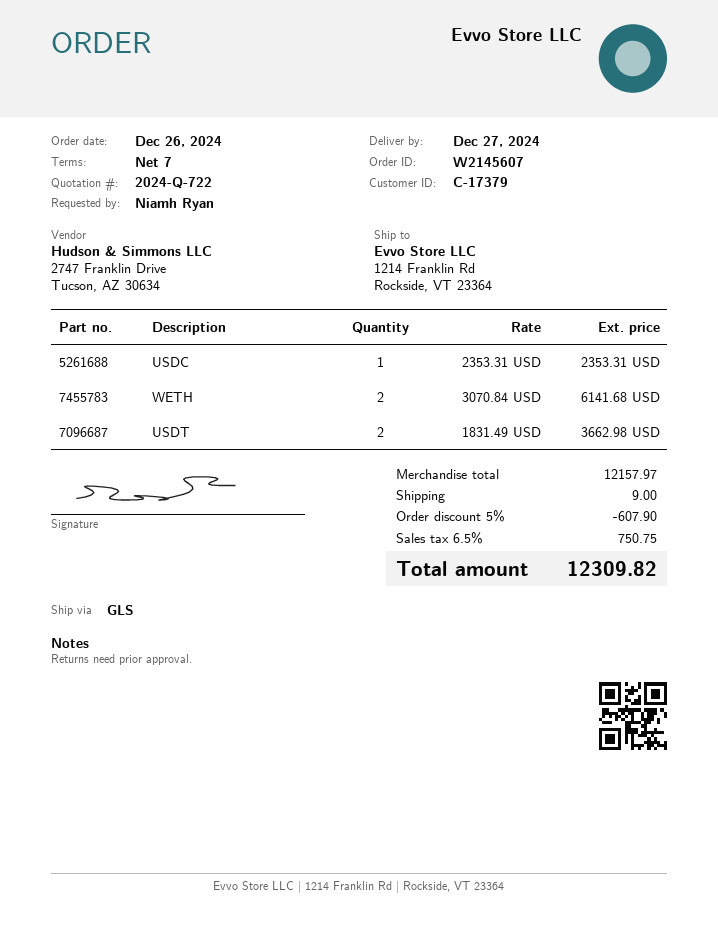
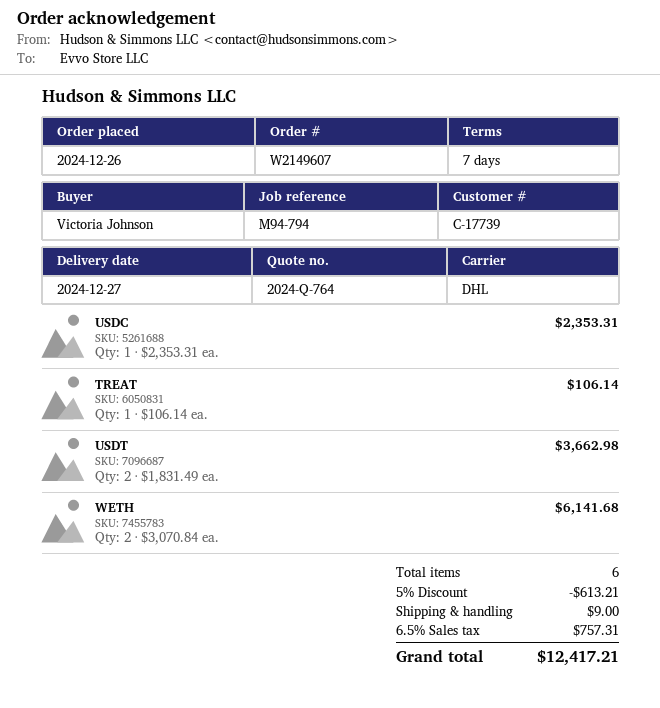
quote number: 2024-Q-722 -> 2024-Q-764
order number: W2145607 -> W2149607
customer number: C-17379 -> C-17739
ordered by: Niamh Ryan -> Victoria Johnson
shipping method: GLS -> DHL
TREAT: none -> 1 x 106.14 = 106.14
discount: 5% = 607.90 -> 5% = 613.21
tax: 6.5% = 750.75 -> 6.5% = 757.31
total: 12309.82 -> 12417.21

